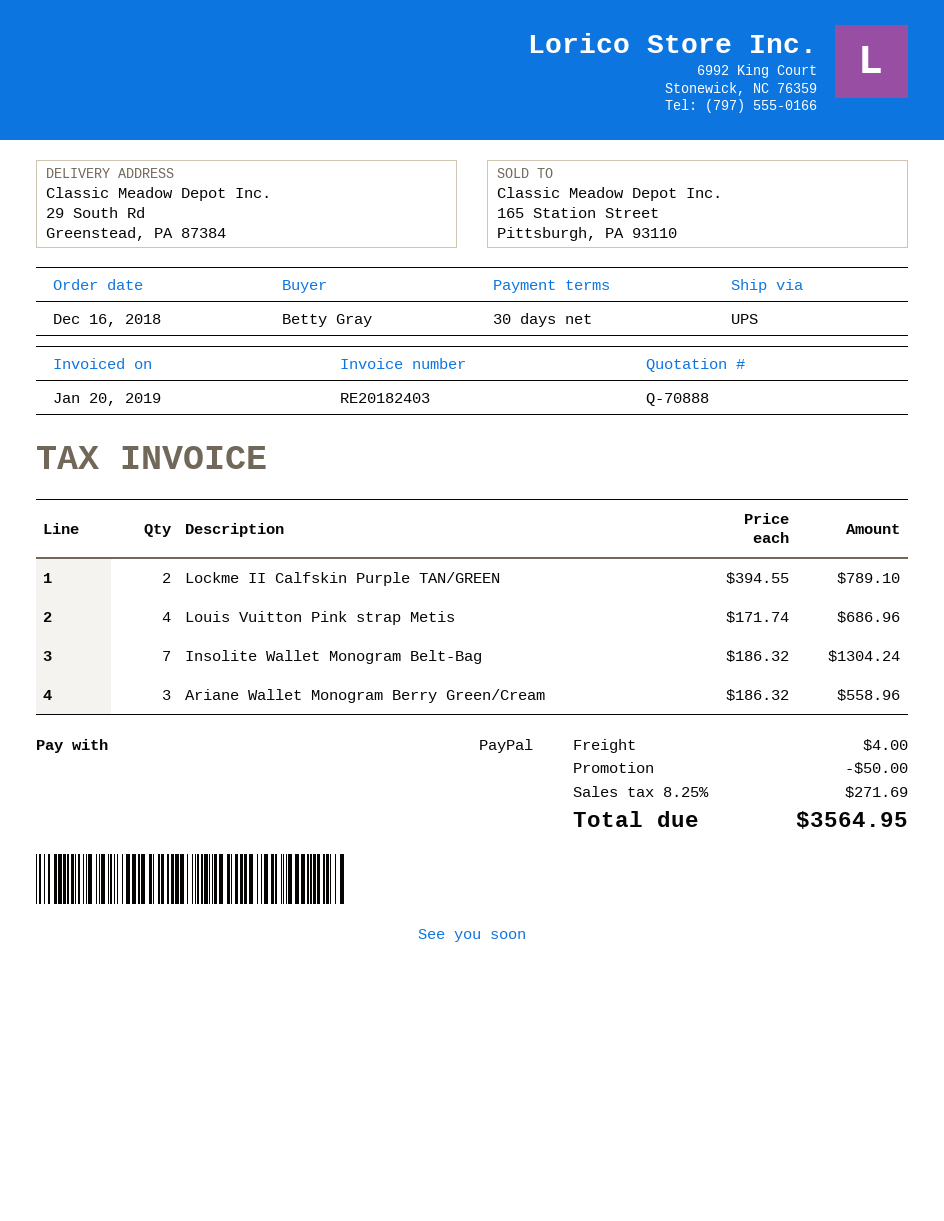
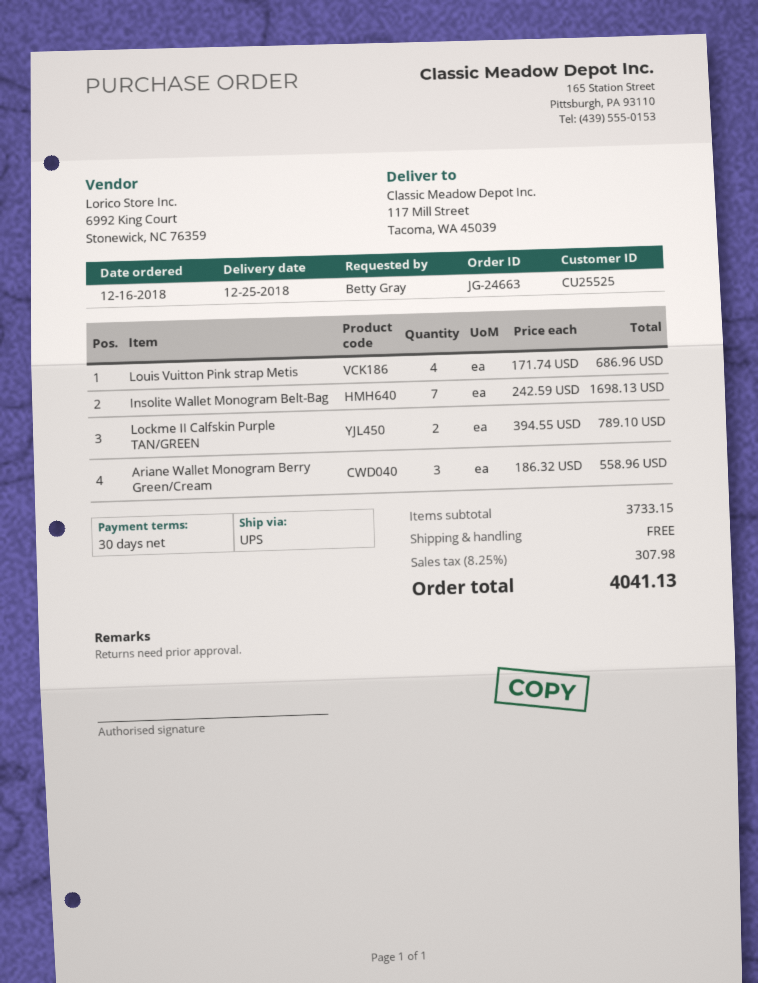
ship to: 29 South Rd, Greenstead, PA 87384 -> 117 Mill Street, Tacoma, WA 45039
Insolite Wallet Monogram Belt-Bag: 7 x 186.32 = 1304.24 -> 7 x 242.59 = 1698.13
discount: 50.00 -> none
shipping: 4.00 -> 0.00
tax: 8.25% = 271.69 -> 8.25% = 307.98
total: 3564.95 -> 4041.13

